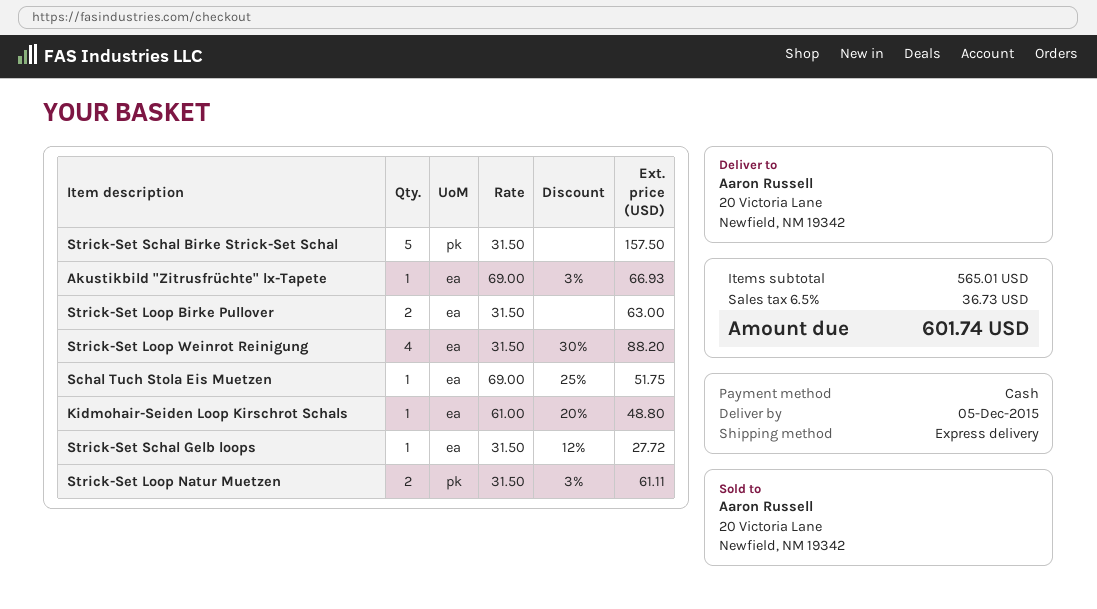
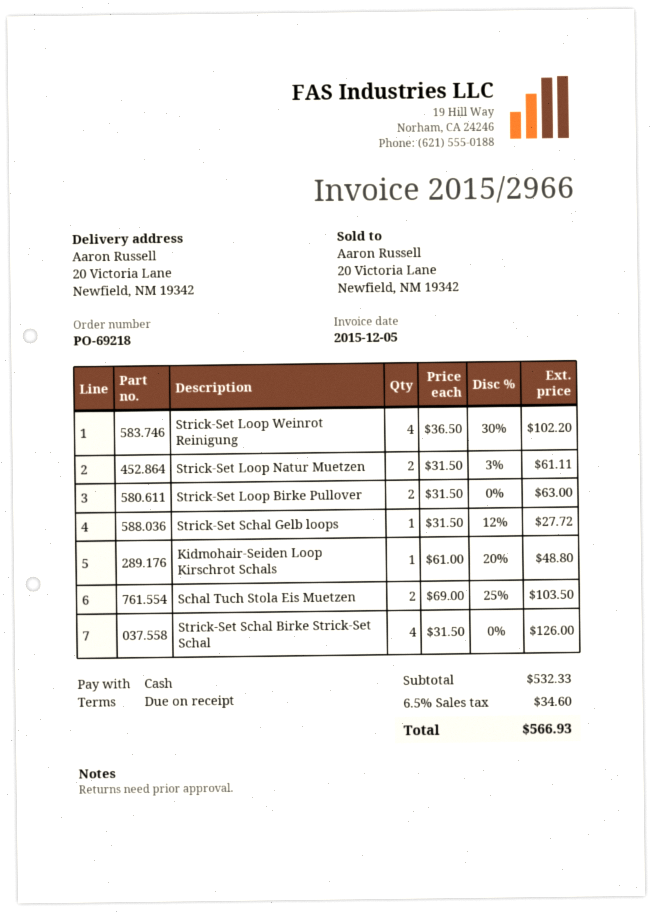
Strick-Set Schal Birke Strick-Set Schal: 5 x 31.50 = 157.50 -> 4 x 31.50 = 126.00
Akustikbild "Zitrusfrüchte" lx-Tapete: 1 x 69.00 - 3% = 66.93 -> none
Strick-Set Loop Weinrot Reinigung: 4 x 31.50 - 30% = 88.20 -> 4 x 36.50 - 30% = 102.20
Schal Tuch Stola Eis Muetzen: 1 x 69.00 - 25% = 51.75 -> 2 x 69.00 - 25% = 103.50
subtotal: 565.01 -> 532.33
tax: 6.5% = 36.73 -> 6.5% = 34.60
total: 601.74 -> 566.93

